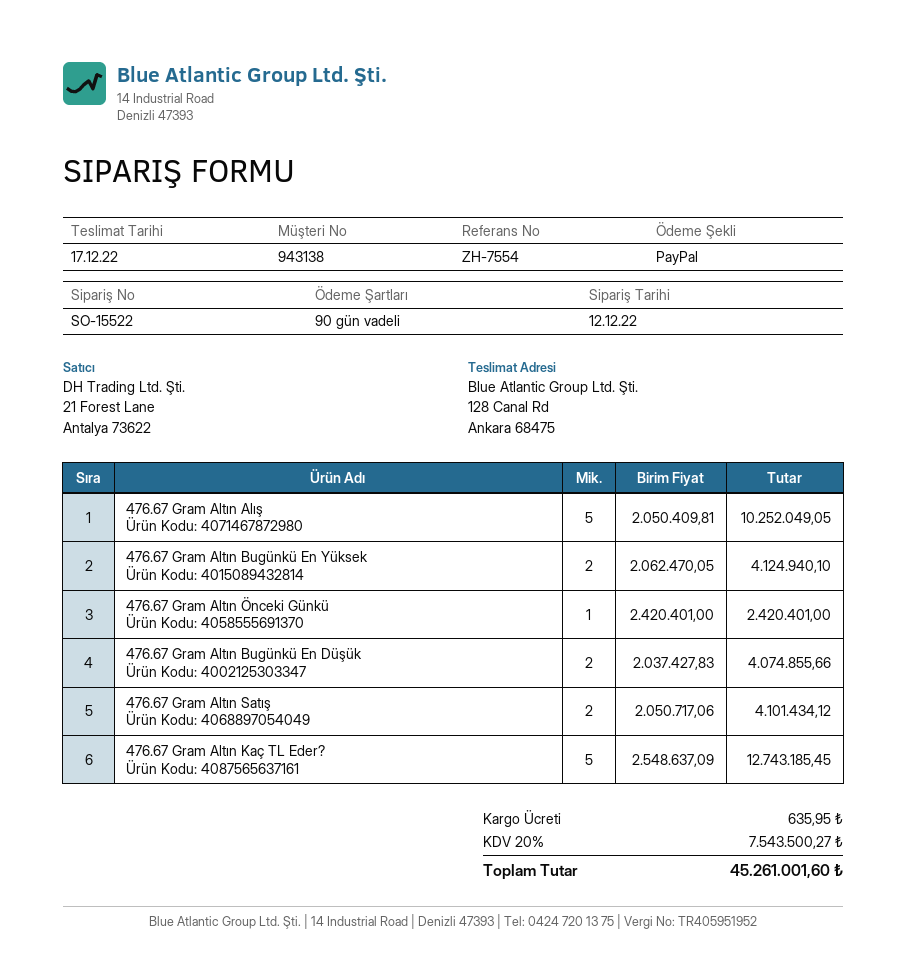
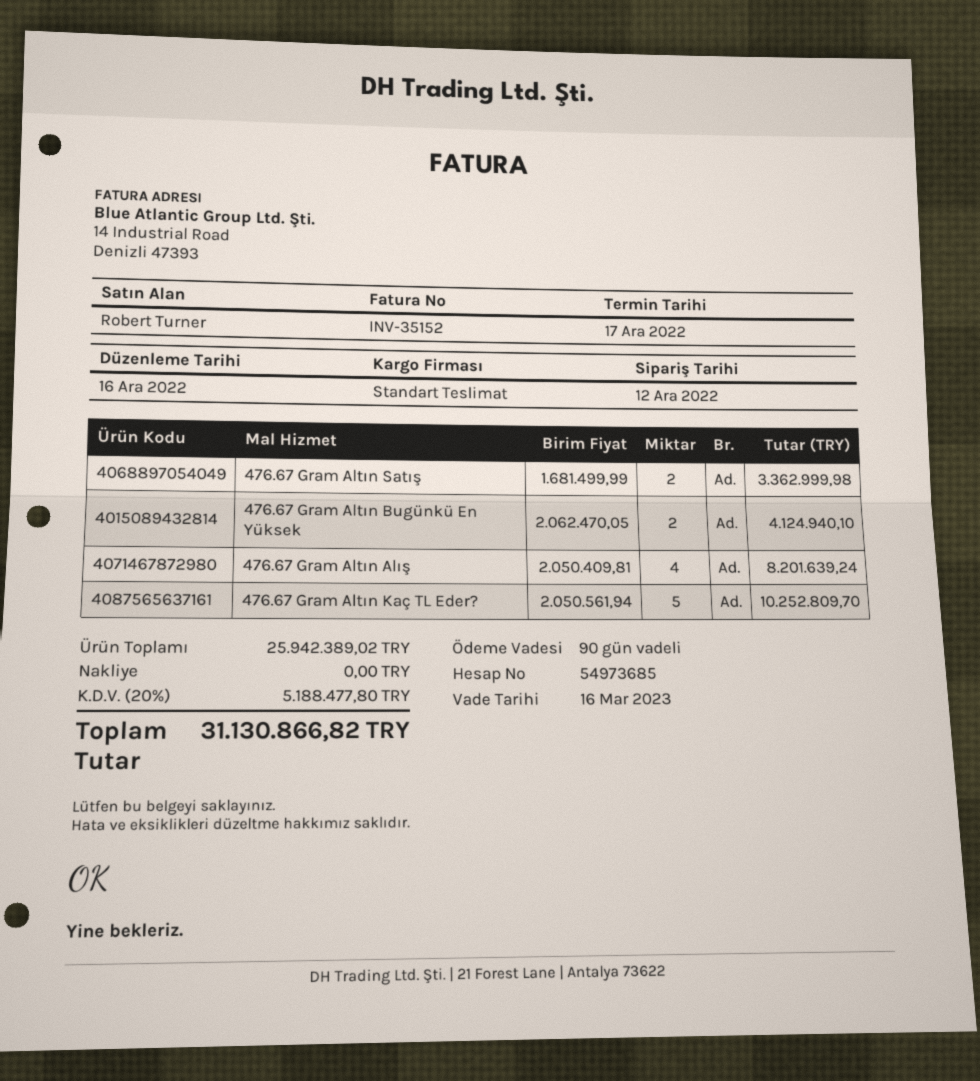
476.67 Gram Altın Alış: 5 x 2050409.81 = 10252049.05 -> 4 x 2050409.81 = 8201639.24
476.67 Gram Altın Önceki Günkü: 1 x 2420401.00 = 2420401.00 -> none
476.67 Gram Altın Bugünkü En Düşük: 2 x 2037427.83 = 4074855.66 -> none
476.67 Gram Altın Satış: 2 x 2050717.06 = 4101434.12 -> 2 x 1681499.99 = 3362999.98
476.67 Gram Altın Kaç TL Eder?: 5 x 2548637.09 = 12743185.45 -> 5 x 2050561.94 = 10252809.70
shipping: 635.95 -> 0.00
tax: 20% = 7543500.27 -> 20% = 5188477.80
total: 45261001.60 -> 31130866.82

